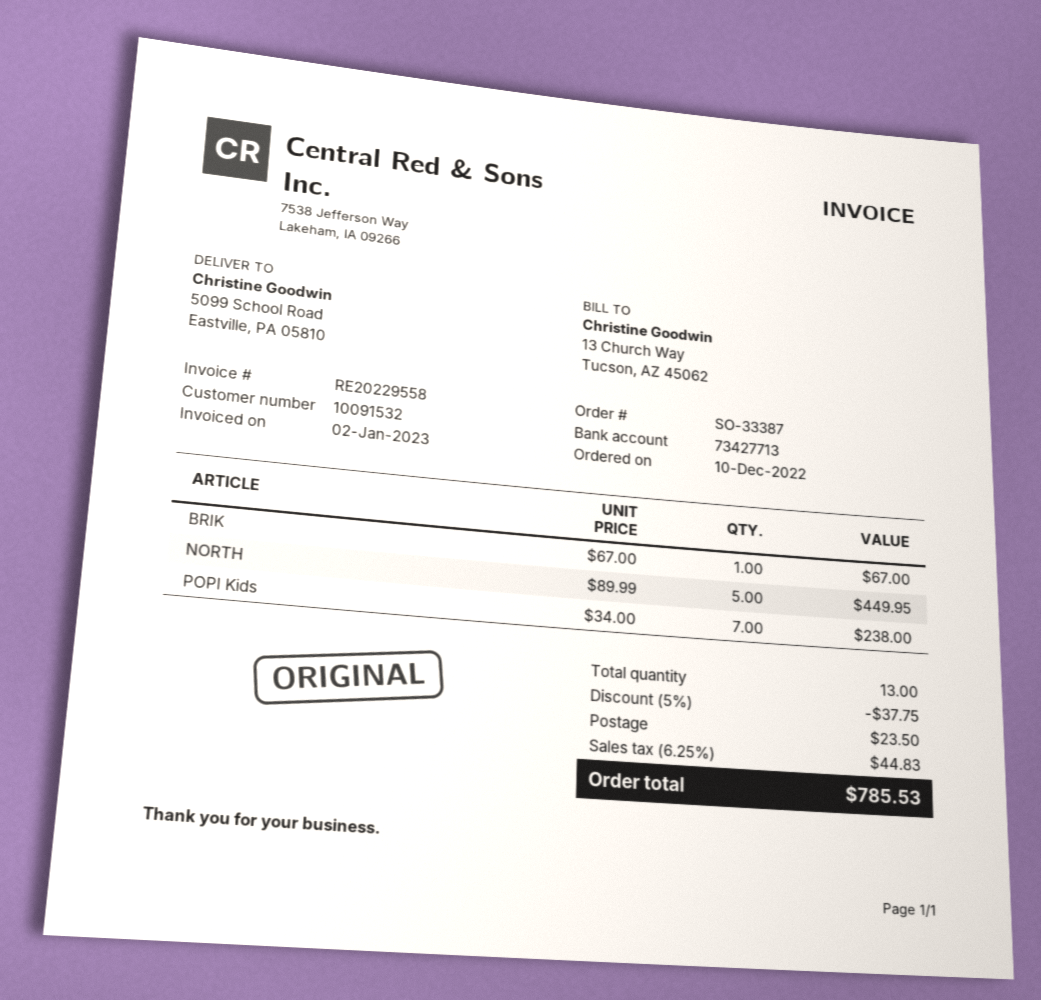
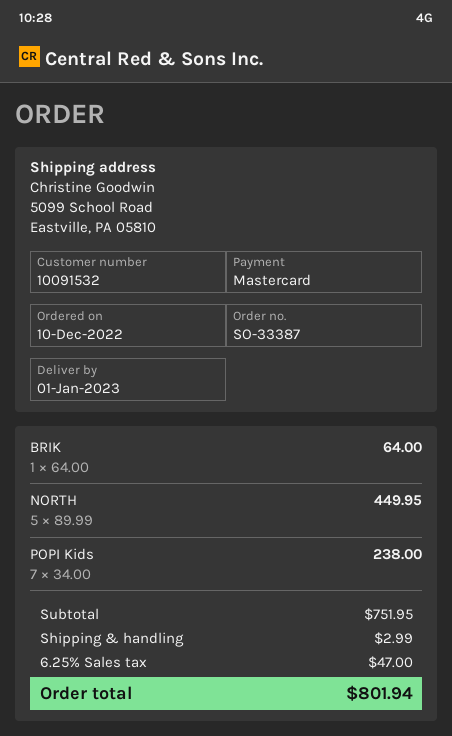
BRIK: 1 x 67.00 = 67.00 -> 1 x 64.00 = 64.00
discount: 5% = 37.75 -> none
shipping: 23.50 -> 2.99
tax: 6.25% = 44.83 -> 6.25% = 47.00
total: 785.53 -> 801.94

